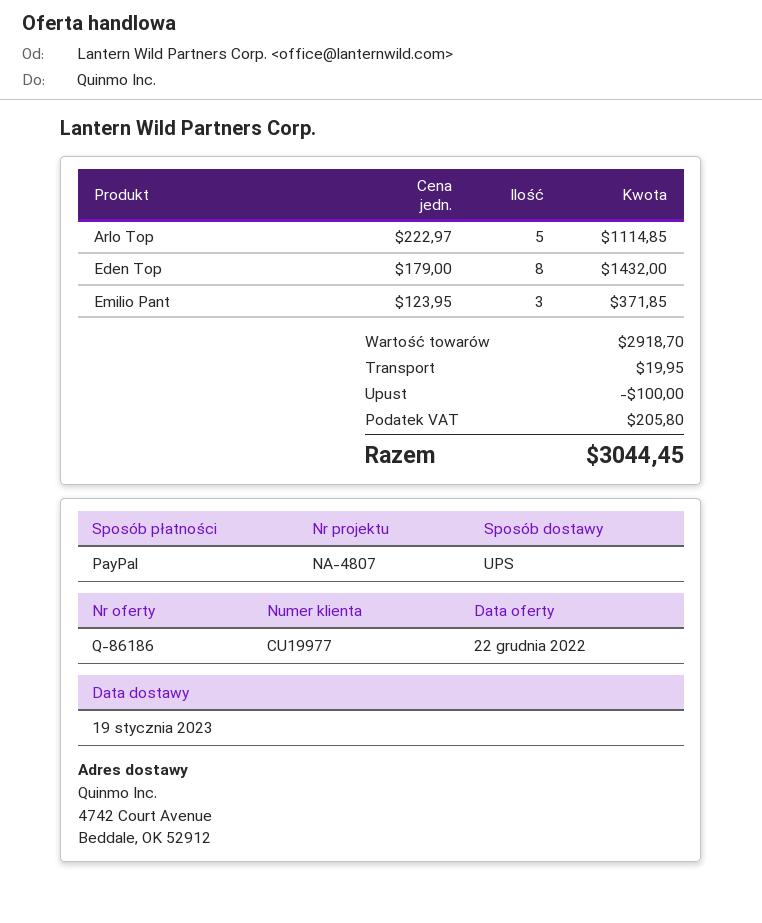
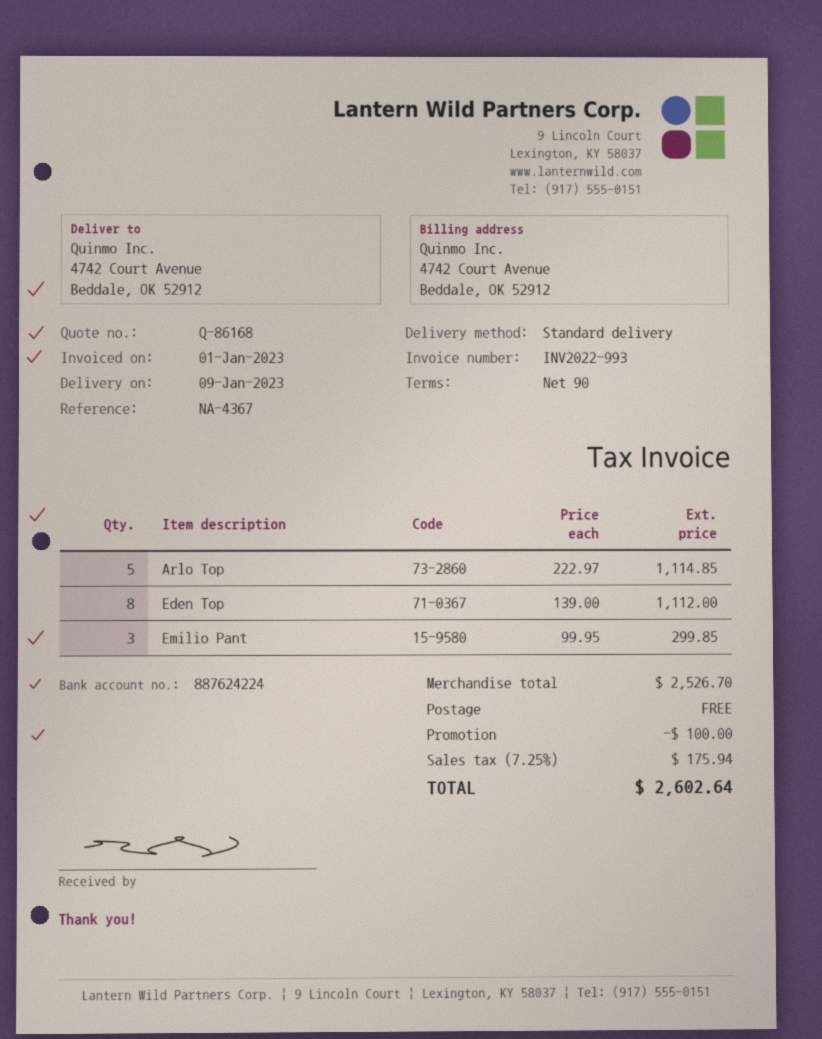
quote number: Q-86186 -> Q-86168
delivery date: 2023-01-19 -> 2023-01-09
reference: NA-4807 -> NA-4367
shipping method: UPS -> standard
Eden Top: 8 x 179.00 = 1432.00 -> 8 x 139.00 = 1112.00
Emilio Pant: 3 x 123.95 = 371.85 -> 3 x 99.95 = 299.85
subtotal: 2918.70 -> 2526.70
shipping: 19.95 -> 0.00
tax: 205.80 -> 175.94
total: 3044.45 -> 2602.64

